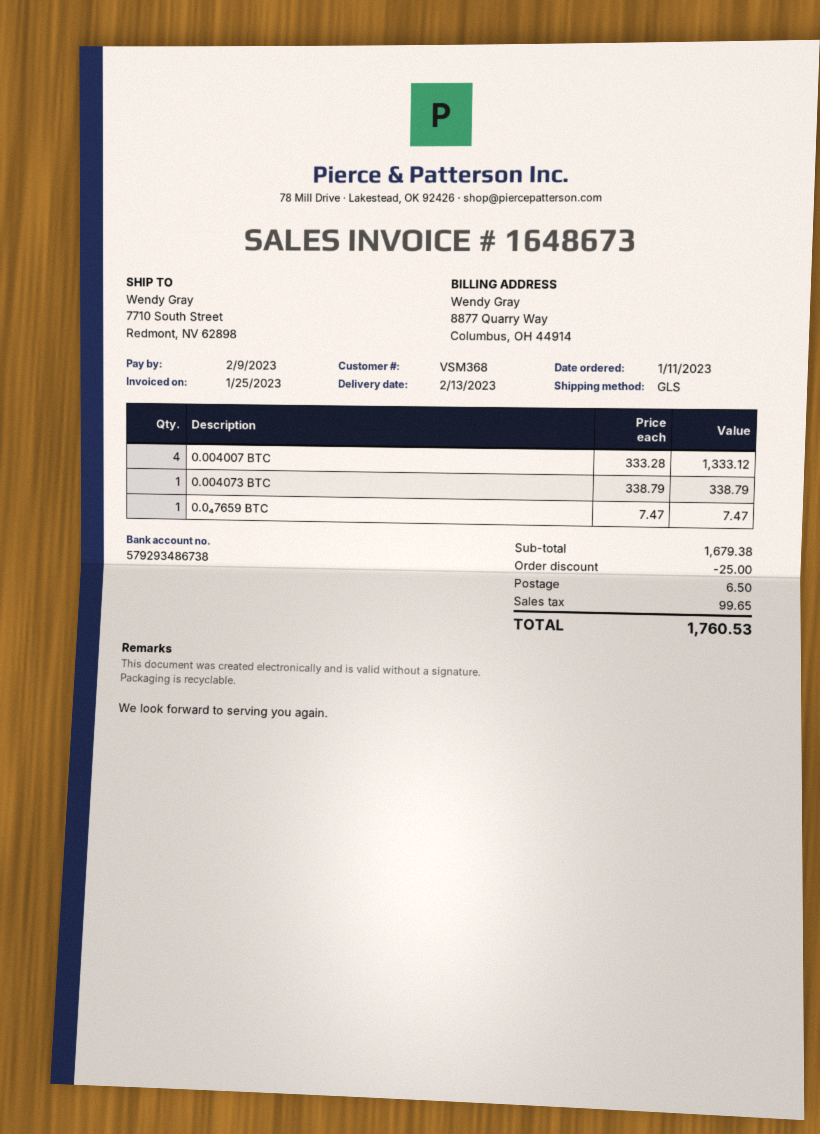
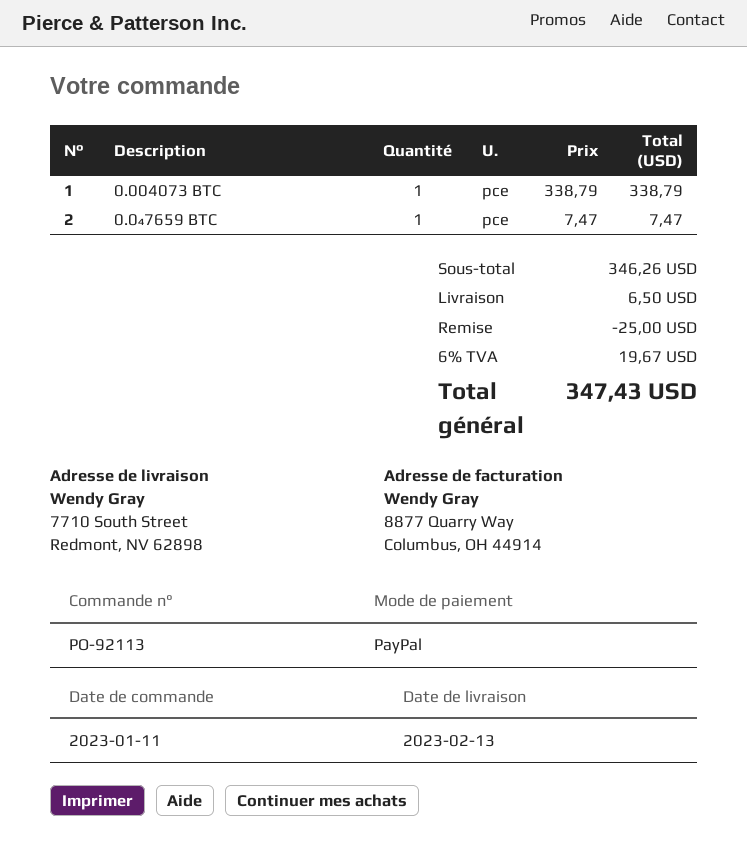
0.004007 BTC: 4 x 333.28 = 1333.12 -> none
subtotal: 1679.38 -> 346.26
tax: 99.65 -> 19.67
total: 1760.53 -> 347.43

